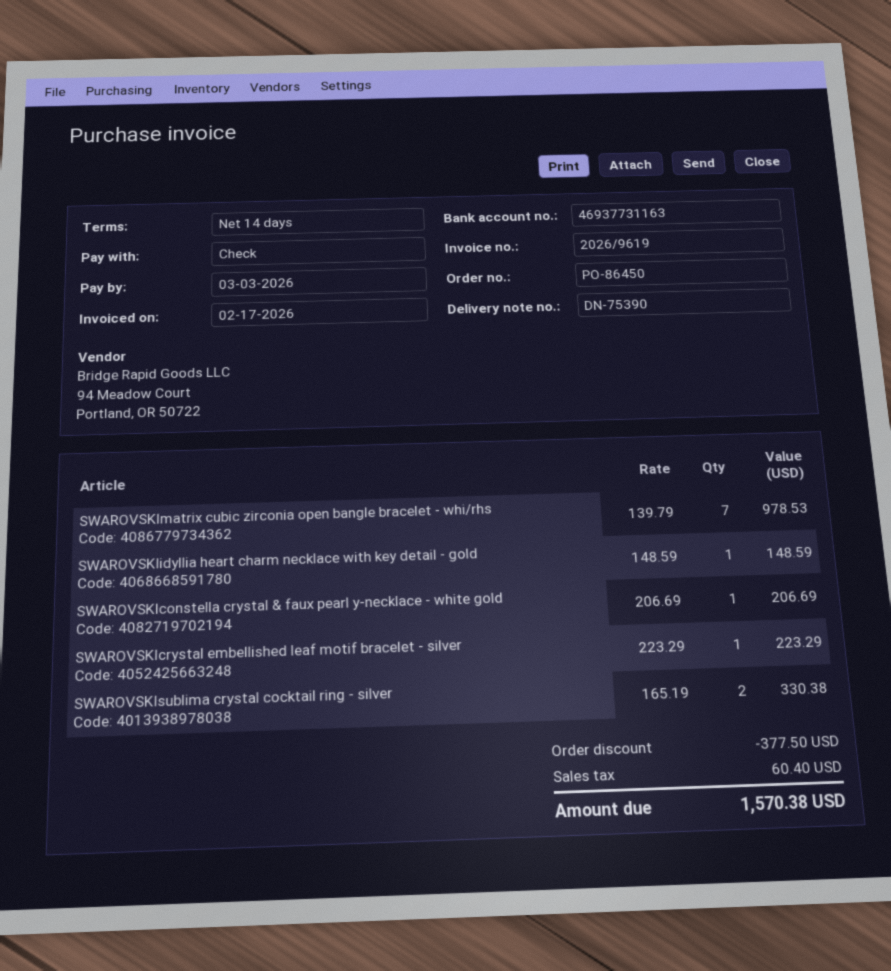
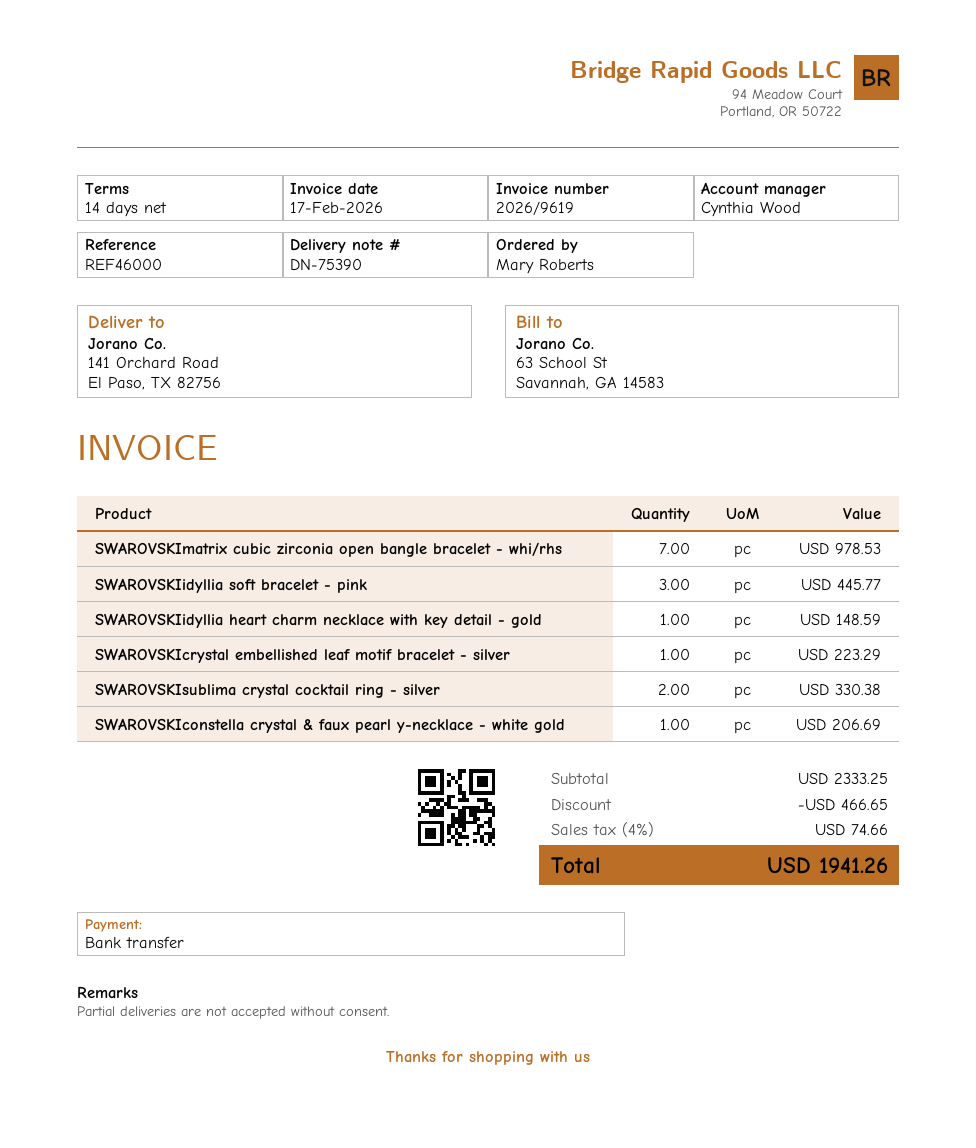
payment method: cheque -> bank transfer
SWAROVSKIidyllia soft bracelet - pink: none -> 3 for 445.77
discount: 377.50 -> 466.65
tax: 60.40 -> 74.66
total: 1570.38 -> 1941.26

